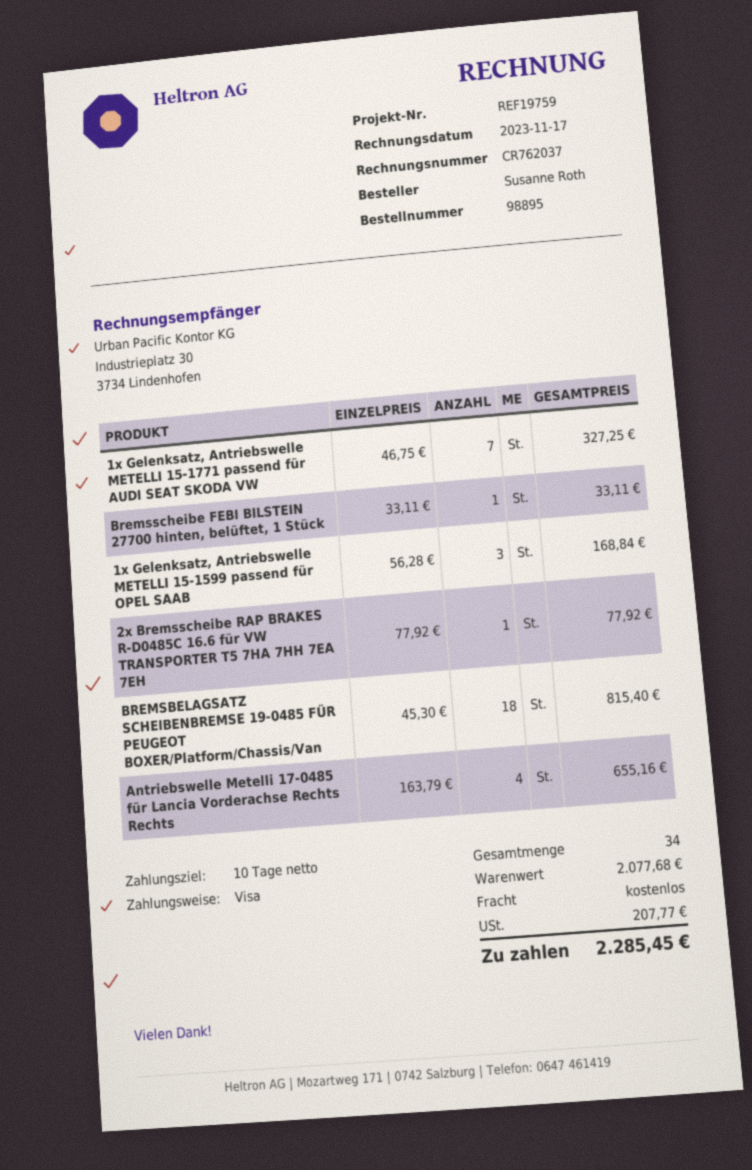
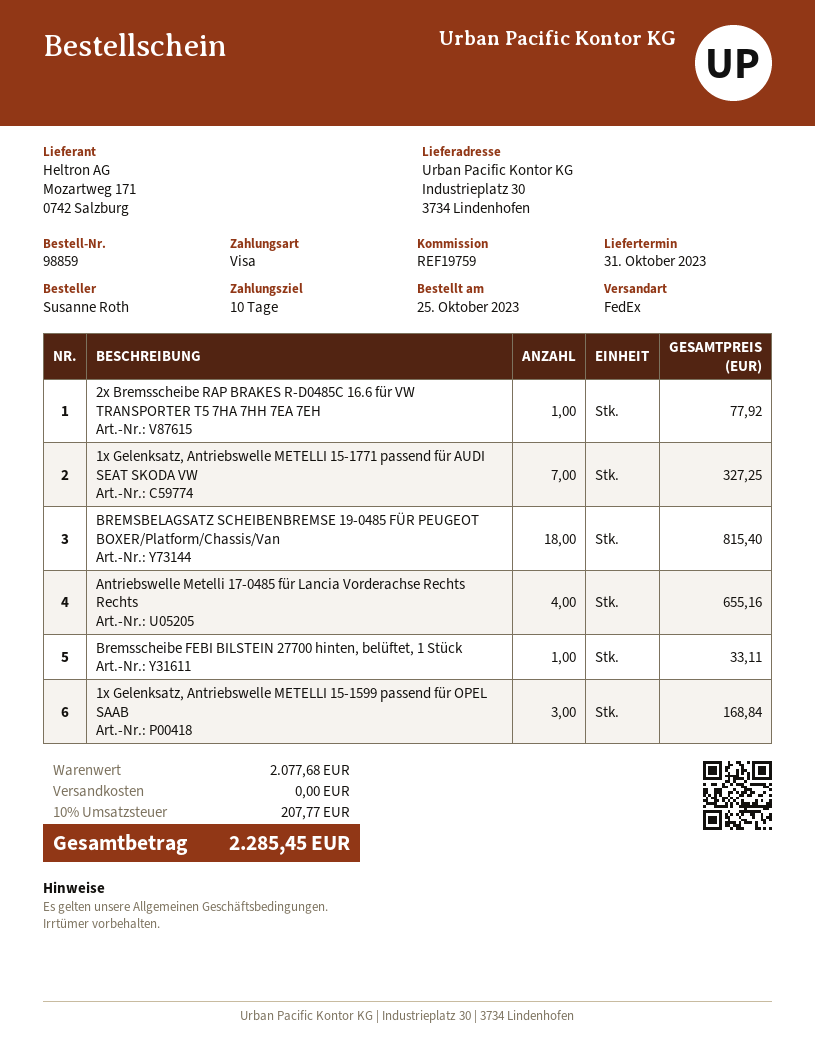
order number: 98895 -> 98859

